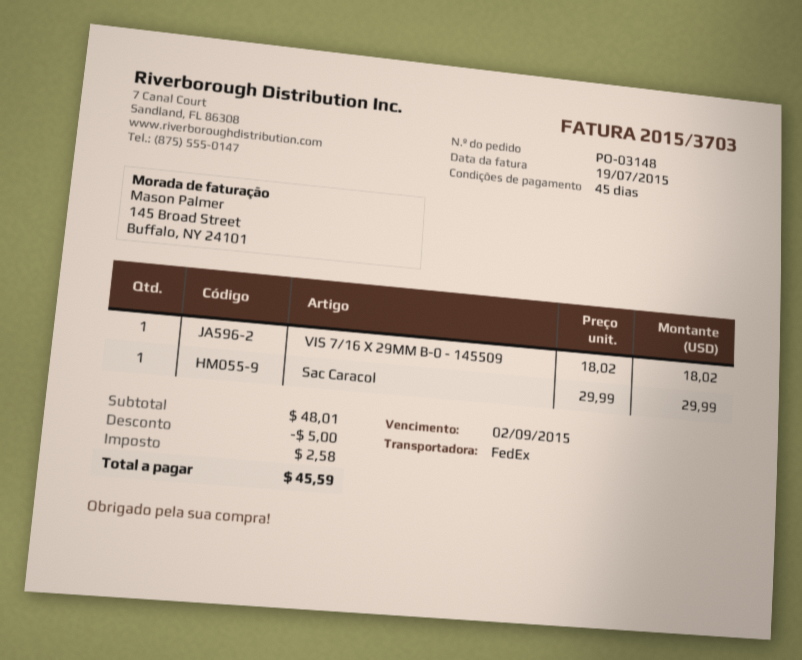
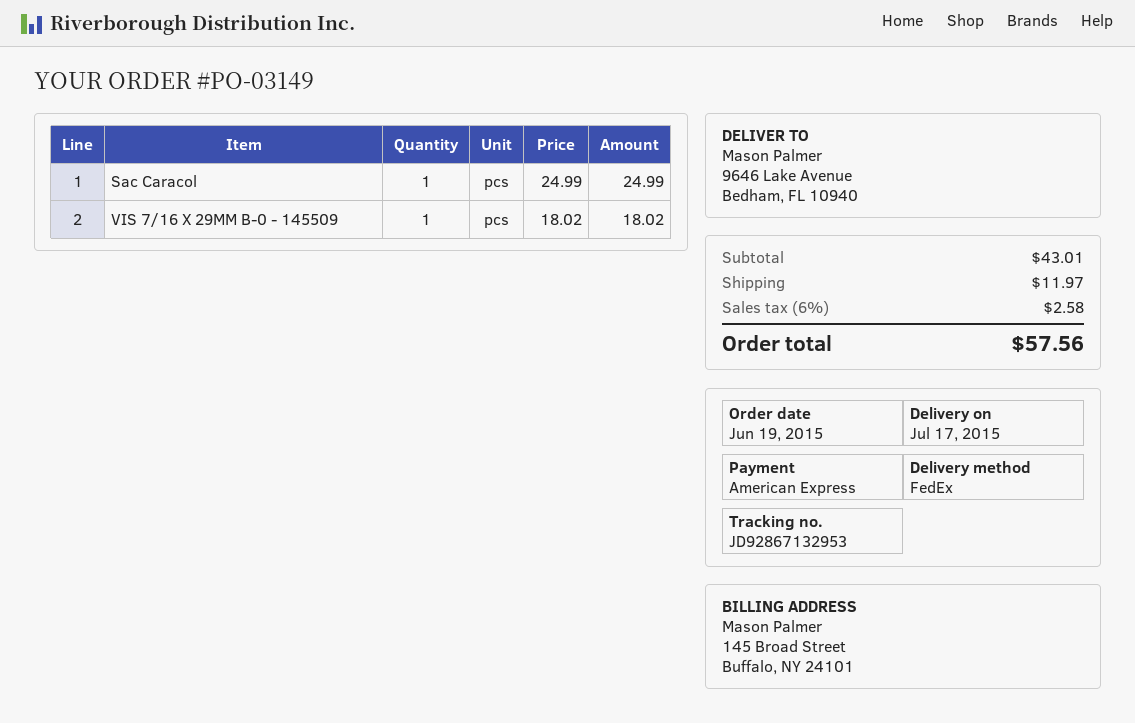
order number: PO-03148 -> PO-03149
Sac Caracol: 1 x 29.99 = 29.99 -> 1 x 24.99 = 24.99
subtotal: 48.01 -> 43.01
discount: 5.00 -> none
shipping: none -> 11.97
total: 45.59 -> 57.56

